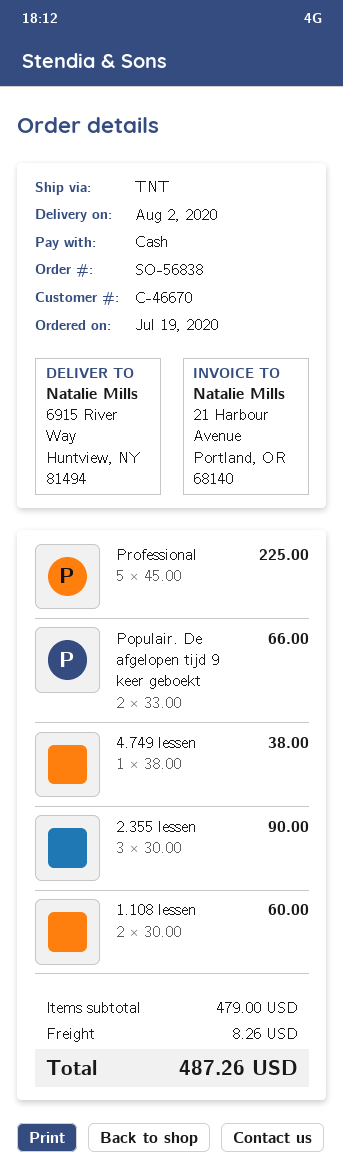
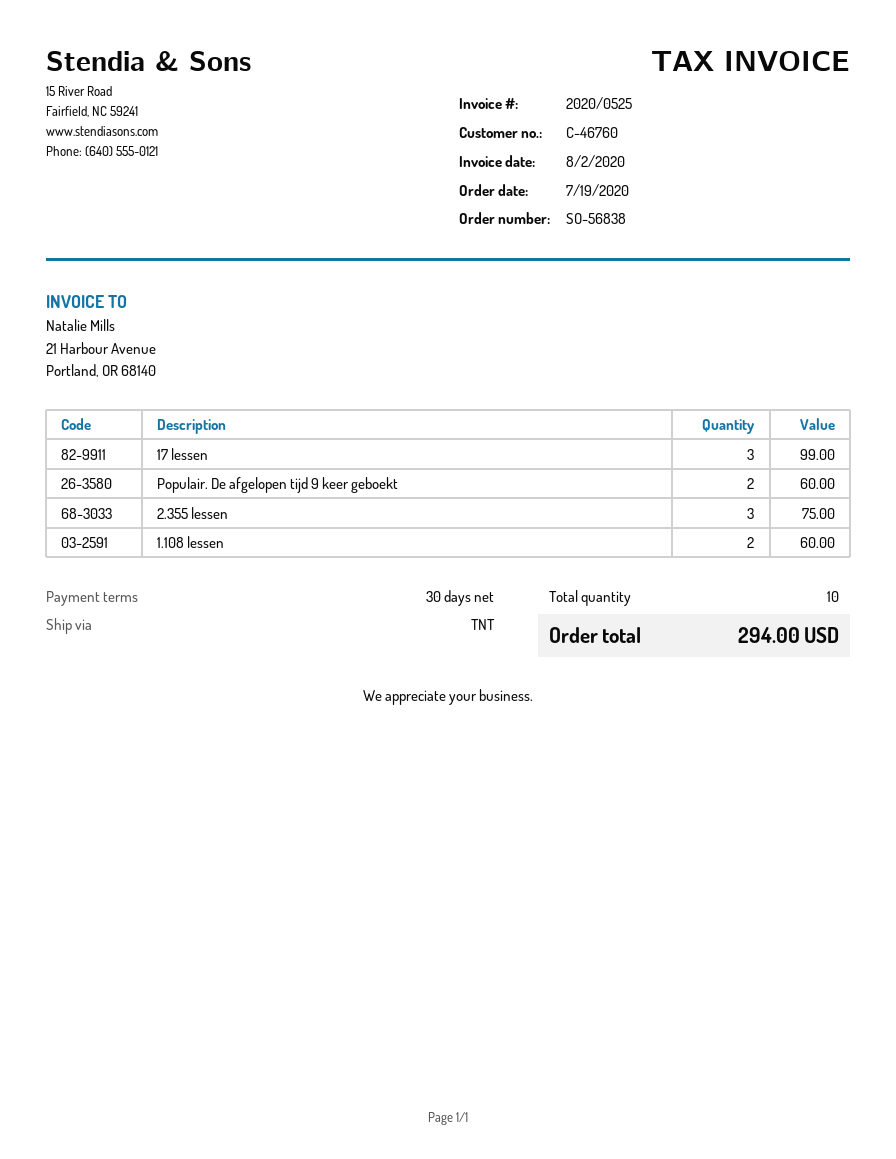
customer number: C-46670 -> C-46760
Professional: 5 for 225.00 -> none
Populair. De afgelopen tijd 9 keer geboekt: 2 for 66.00 -> 2 for 60.00
4.749 lessen: 1 for 38.00 -> none
2.355 lessen: 3 for 90.00 -> 3 for 75.00
17 lessen: none -> 3 for 99.00
shipping: 8.26 -> none
total: 487.26 -> 294.00

